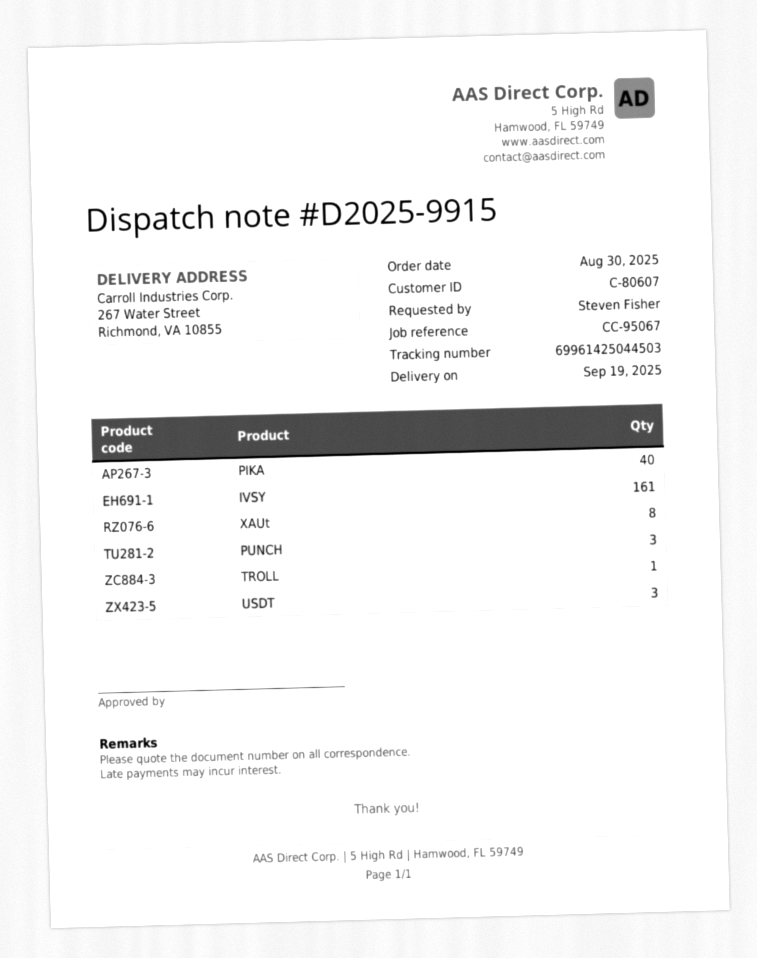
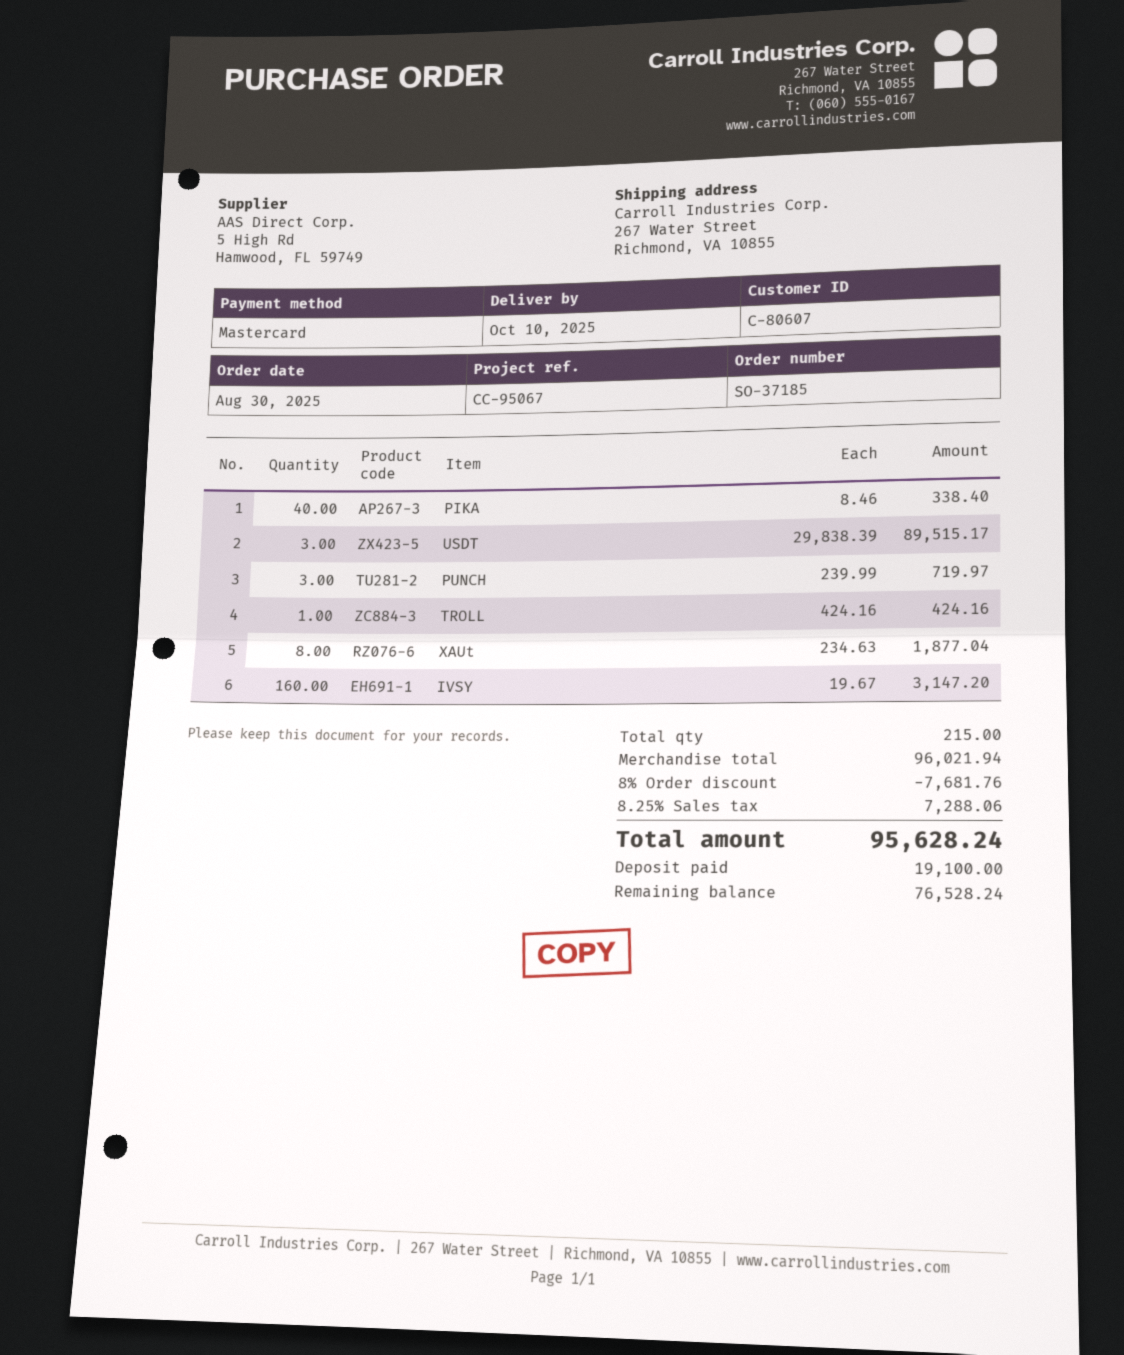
delivery date: 2025-09-19 -> 2025-10-10
IVSY: 161 -> 160

